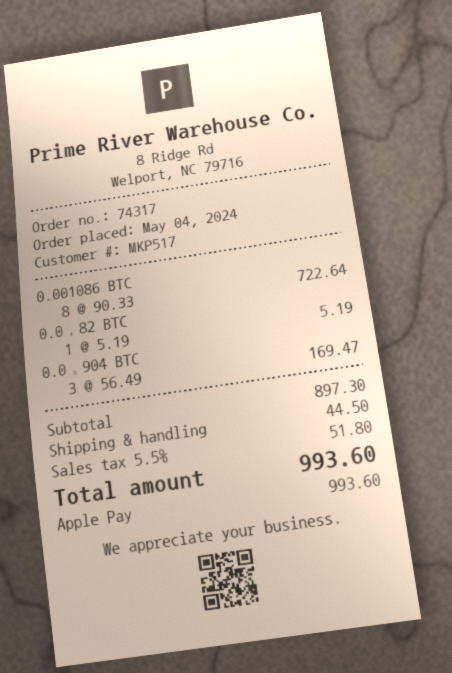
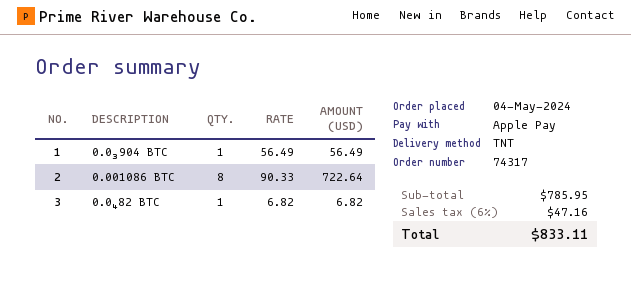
0.0₄82 BTC: 1 x 5.19 = 5.19 -> 1 x 6.82 = 6.82
0.0₃904 BTC: 3 x 56.49 = 169.47 -> 1 x 56.49 = 56.49
subtotal: 897.30 -> 785.95
shipping: 44.50 -> none
tax: 5.5% = 51.80 -> 6% = 47.16
total: 993.60 -> 833.11

